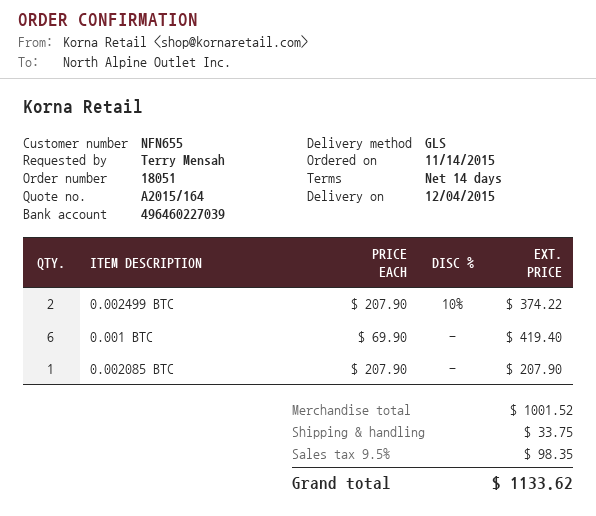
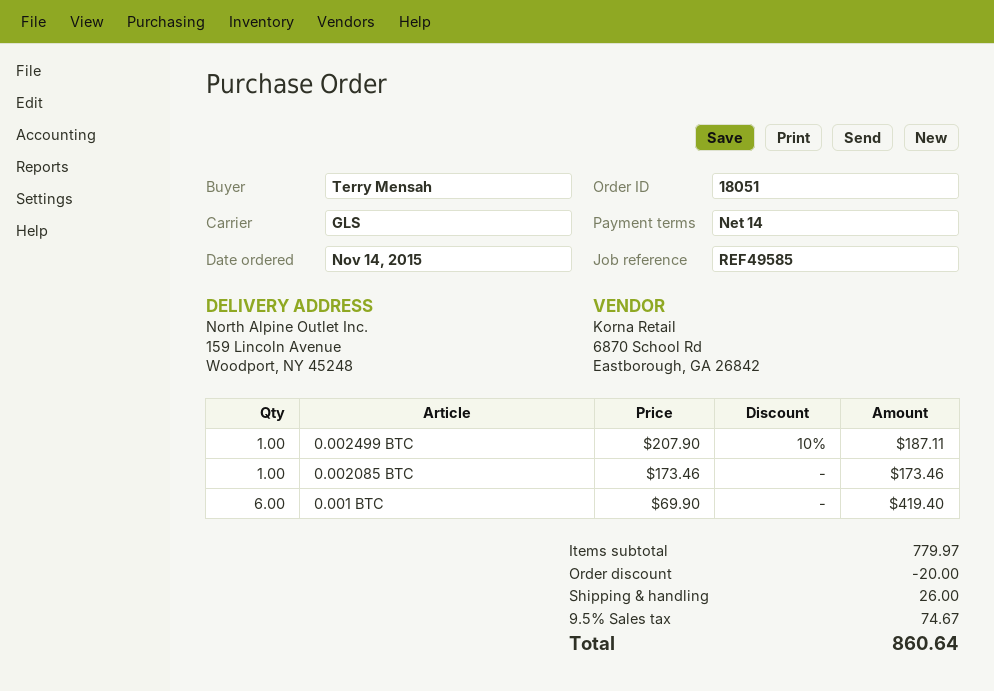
0.002499 BTC: 2 x 207.90 - 10% = 374.22 -> 1 x 207.90 - 10% = 187.11
0.002085 BTC: 1 x 207.90 = 207.90 -> 1 x 173.46 = 173.46
subtotal: 1001.52 -> 779.97
discount: none -> 20.00
shipping: 33.75 -> 26.00
tax: 9.5% = 98.35 -> 9.5% = 74.67
total: 1133.62 -> 860.64

